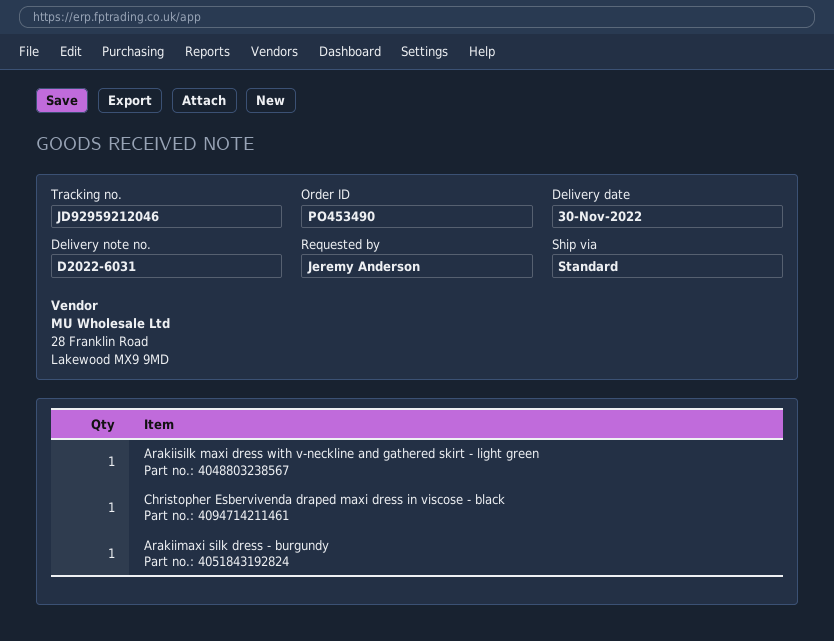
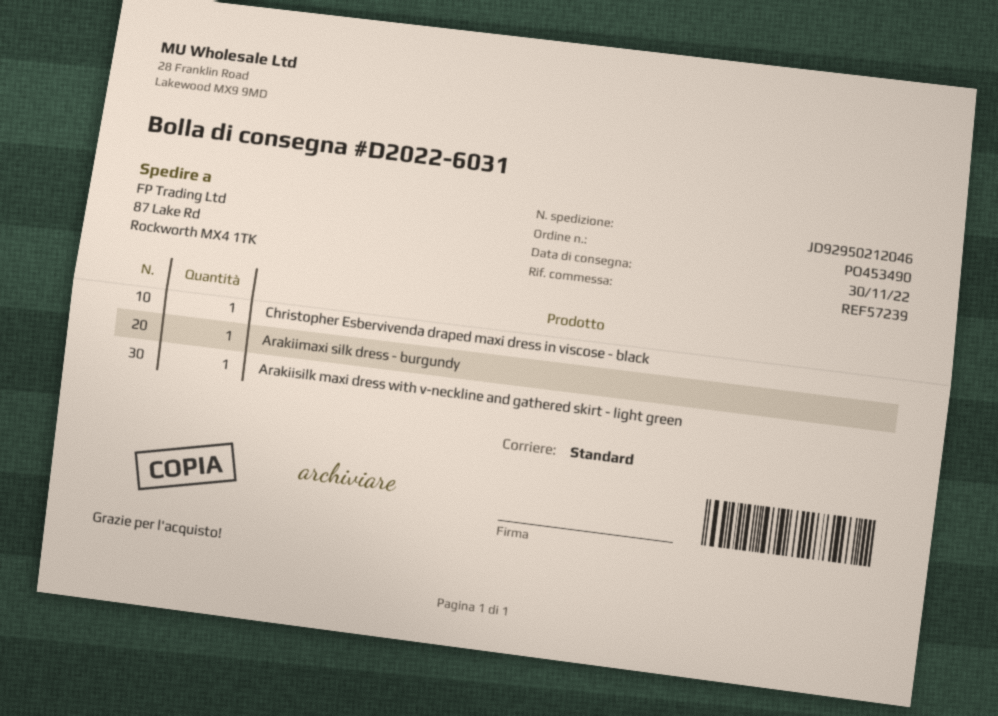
tracking number: JD92959212046 -> JD92950212046

